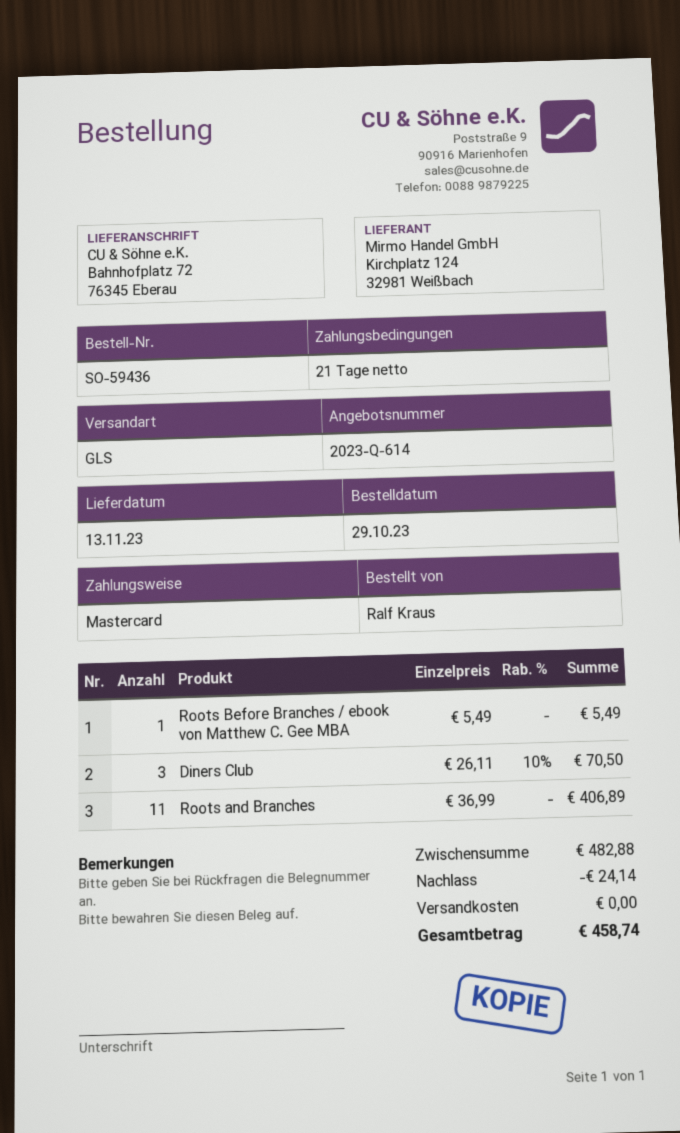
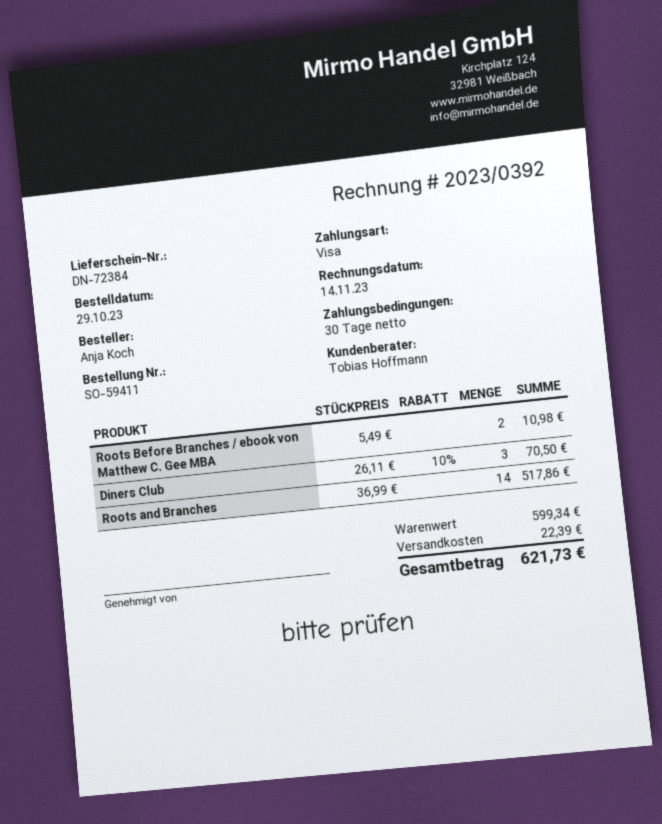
order number: SO-59436 -> SO-59411
payment terms: 21 days -> 30 days
ordered by: Ralf Kraus -> Anja Koch
payment method: Mastercard -> Visa
Roots Before Branches / ebook von Matthew C. Gee MBA: 1 x 5.49 = 5.49 -> 2 x 5.49 = 10.98
Roots and Branches: 11 x 36.99 = 406.89 -> 14 x 36.99 = 517.86
subtotal: 482.88 -> 599.34
discount: 24.14 -> none
shipping: 0.00 -> 22.39
total: 458.74 -> 621.73

